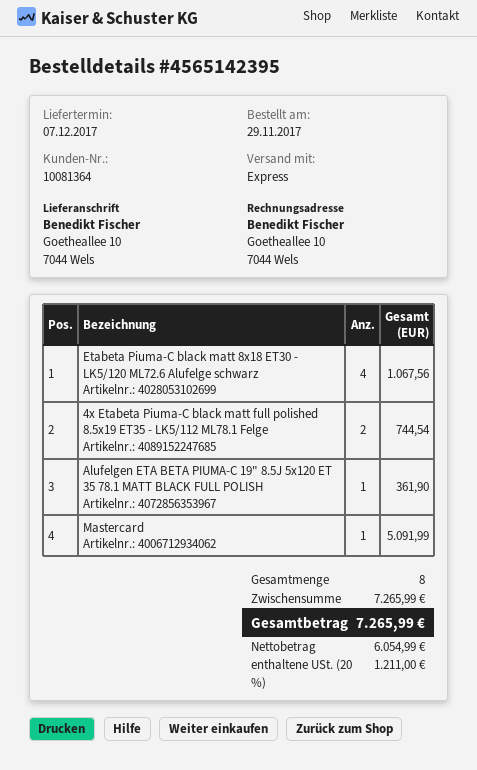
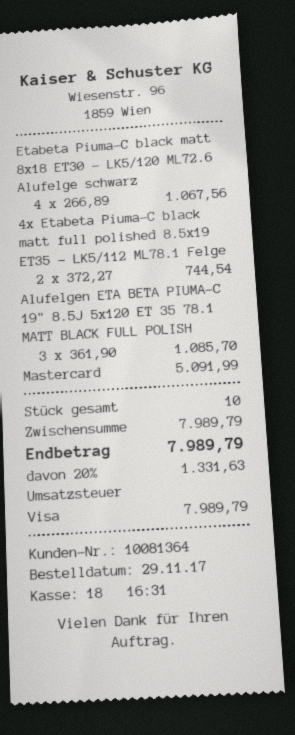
Alufelgen ETA BETA PIUMA-C 19" 8.5J 5x120 ET 35 78.1 MATT BLACK FULL POLISH: 1 for 361.90 -> 3 for 1085.70
total quantity: 8 -> 10
subtotal: 7265.99 -> 7989.79
tax: 20% = 1211.00 -> 20% = 1331.63
total: 7265.99 -> 7989.79

